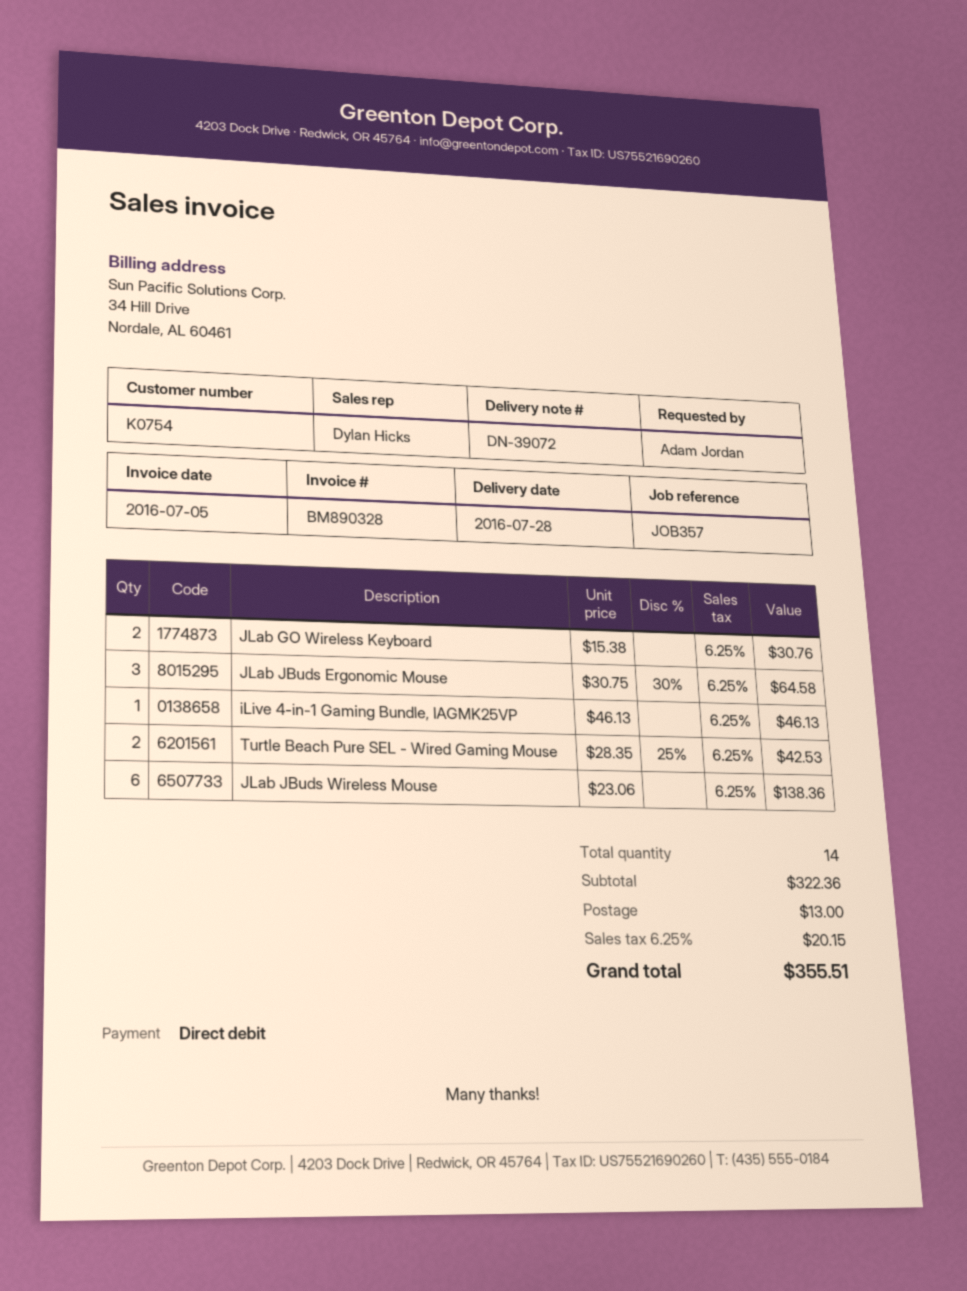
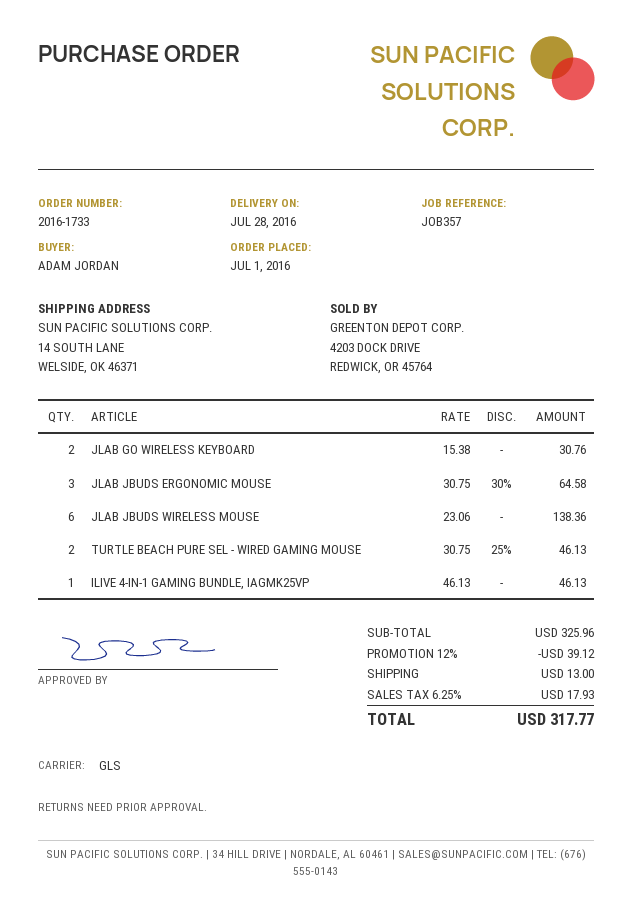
Turtle Beach Pure SEL - Wired Gaming Mouse: 2 x 28.35 - 25% = 42.53 -> 2 x 30.75 - 25% = 46.13
subtotal: 322.36 -> 325.96
discount: none -> 12% = 39.12
tax: 6.25% = 20.15 -> 6.25% = 17.93
total: 355.51 -> 317.77

